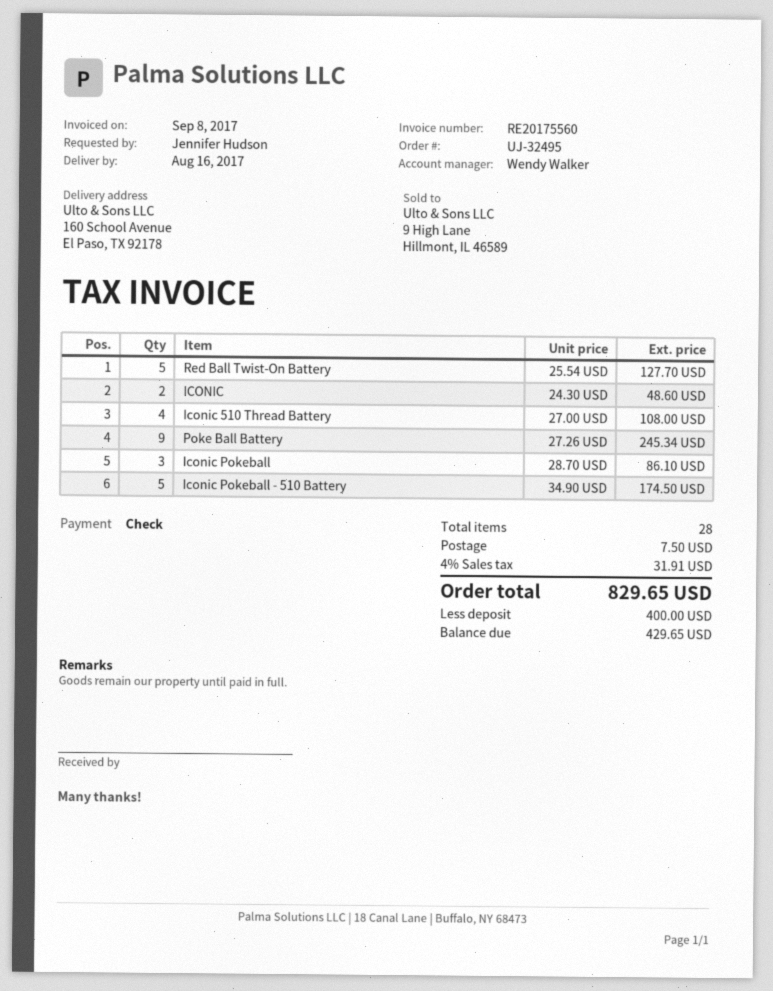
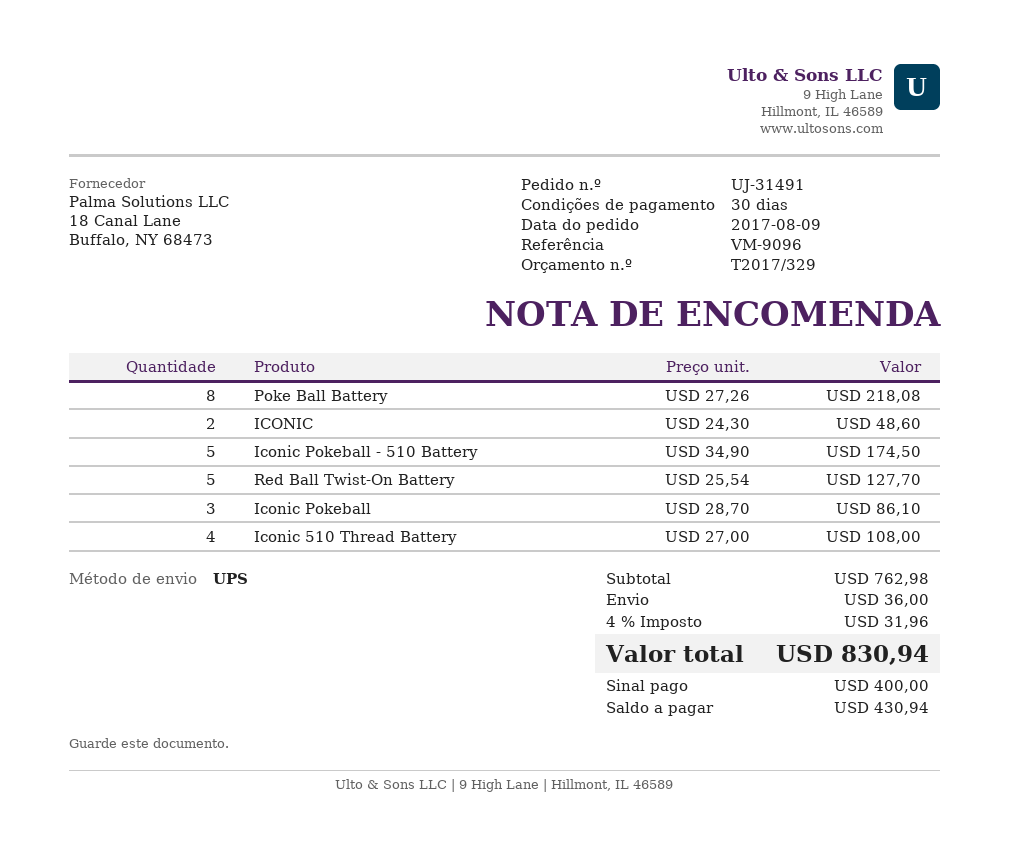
order number: UJ-32495 -> UJ-31491
Poke Ball Battery: 9 x 27.26 = 245.34 -> 8 x 27.26 = 218.08
shipping: 7.50 -> 36.00
tax: 4% = 31.91 -> 4% = 31.96
total: 829.65 -> 830.94
balance: 429.65 -> 430.94

